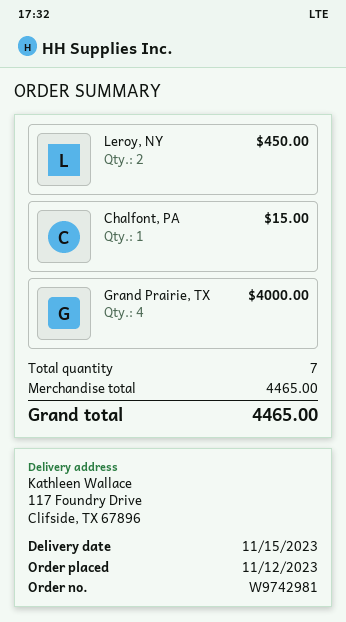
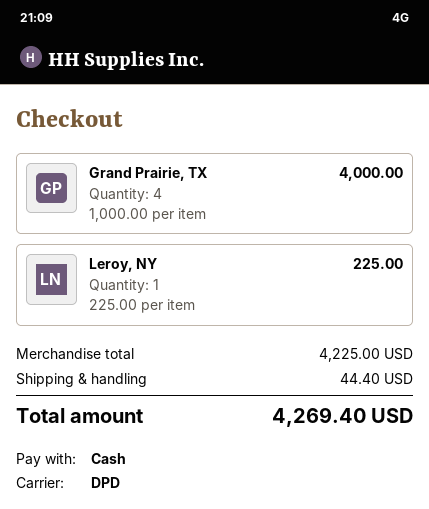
Leroy, NY: 2 for 450.00 -> 1 for 225.00
Chalfont, PA: 1 for 15.00 -> none
subtotal: 4465.00 -> 4225.00
shipping: none -> 44.40
total: 4465.00 -> 4269.40

